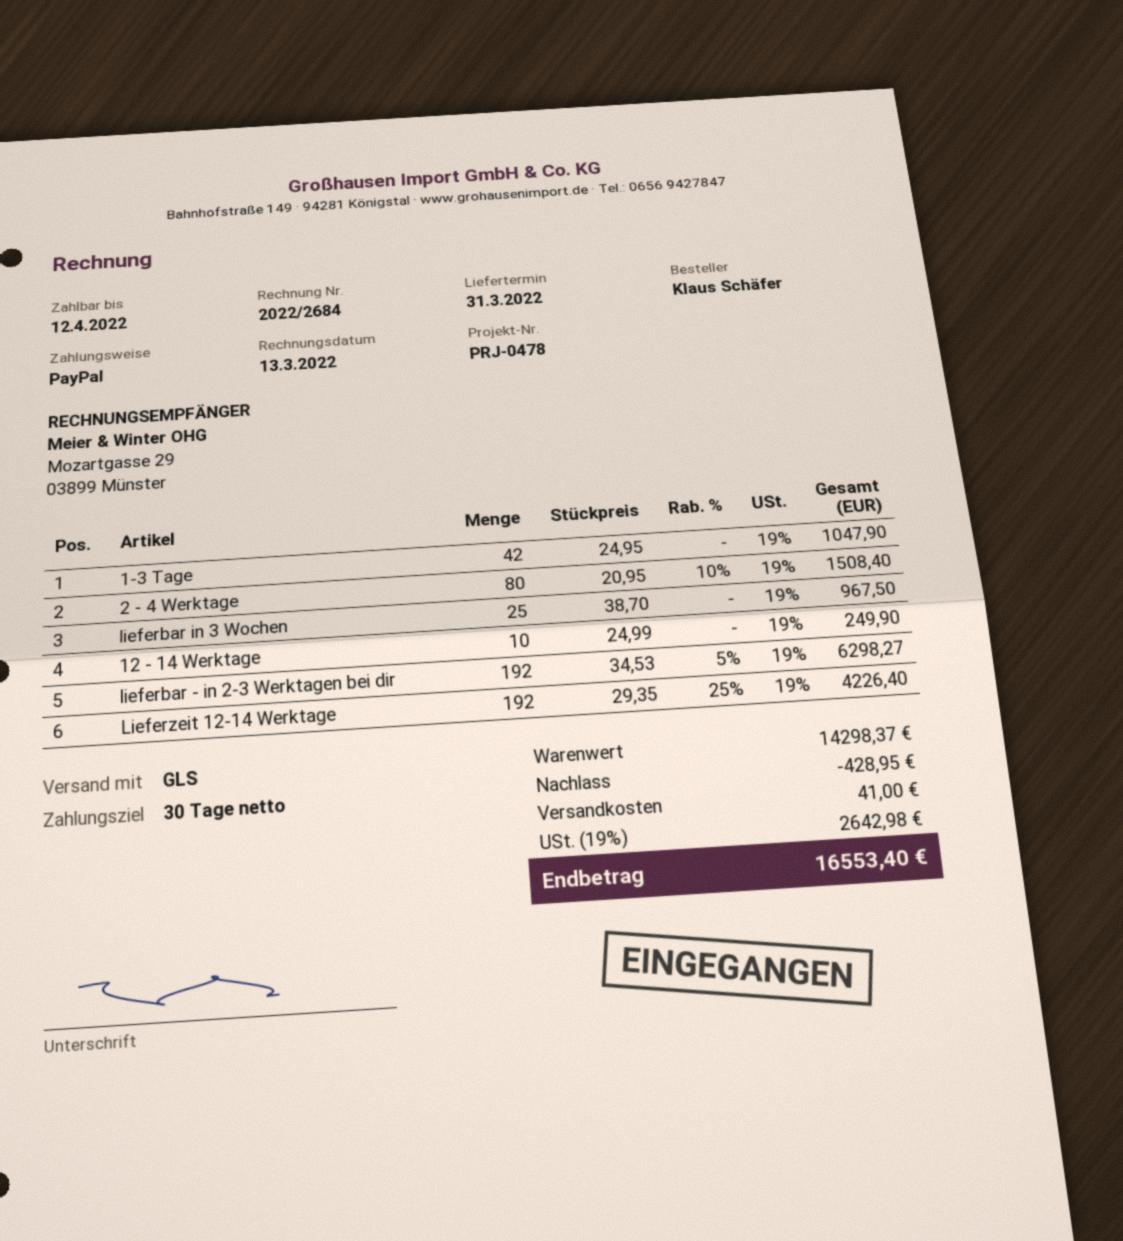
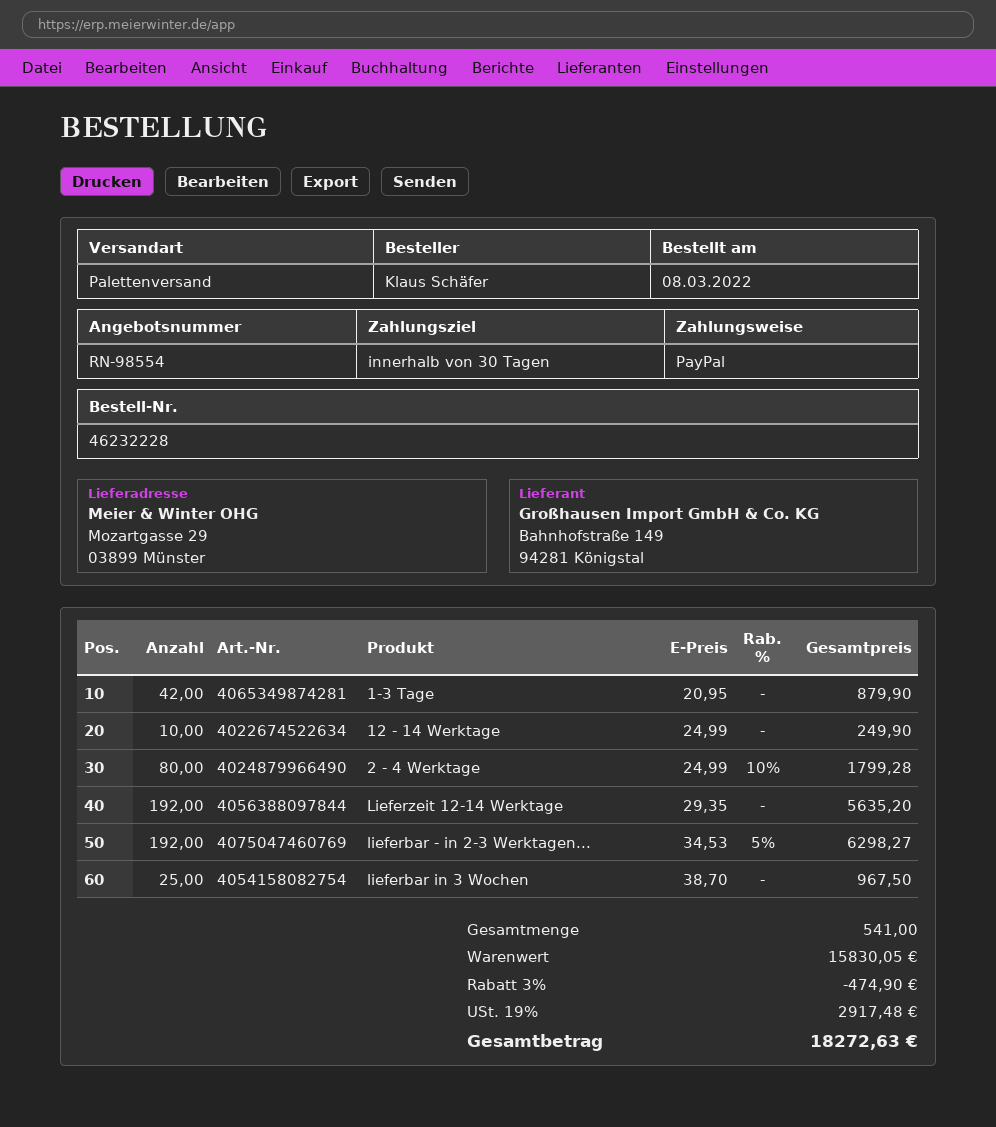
shipping method: GLS -> pallet freight
1-3 Tage: 42 x 24.95 = 1047.90 -> 42 x 20.95 = 879.90
2 - 4 Werktage: 80 x 20.95 - 10% = 1508.40 -> 80 x 24.99 - 10% = 1799.28
Lieferzeit 12-14 Werktage: 192 x 29.35 - 25% = 4226.40 -> 192 x 29.35 = 5635.20
subtotal: 14298.37 -> 15830.05
discount: 428.95 -> 474.90
shipping: 41.00 -> none
tax: 19% = 2642.98 -> 19% = 2917.48
total: 16553.40 -> 18272.63

